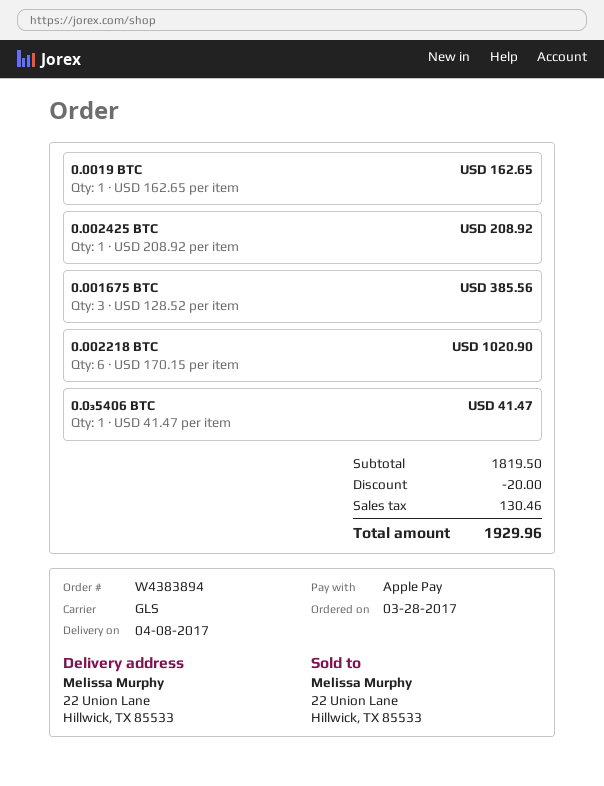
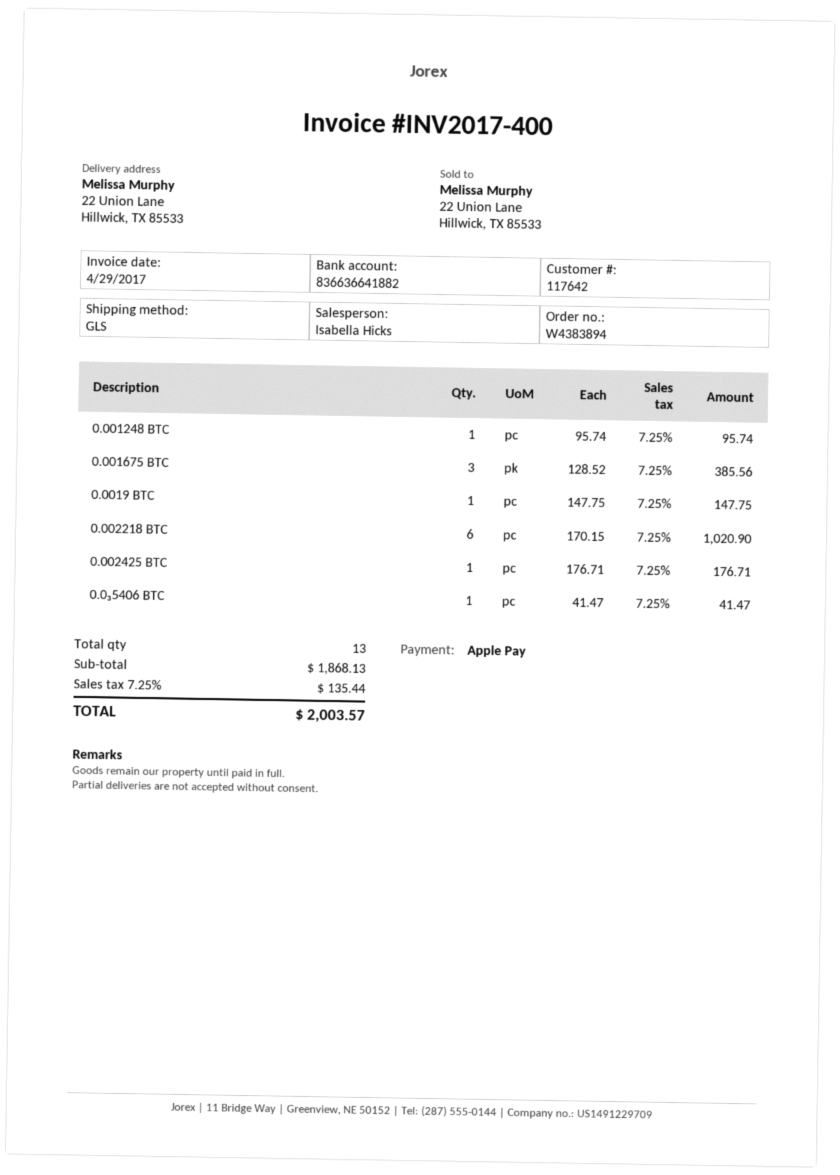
0.0019 BTC: 1 x 162.65 = 162.65 -> 1 x 147.75 = 147.75
0.002425 BTC: 1 x 208.92 = 208.92 -> 1 x 176.71 = 176.71
0.001248 BTC: none -> 1 x 95.74 = 95.74
subtotal: 1819.50 -> 1868.13
discount: 20.00 -> none
tax: 130.46 -> 135.44
total: 1929.96 -> 2003.57

